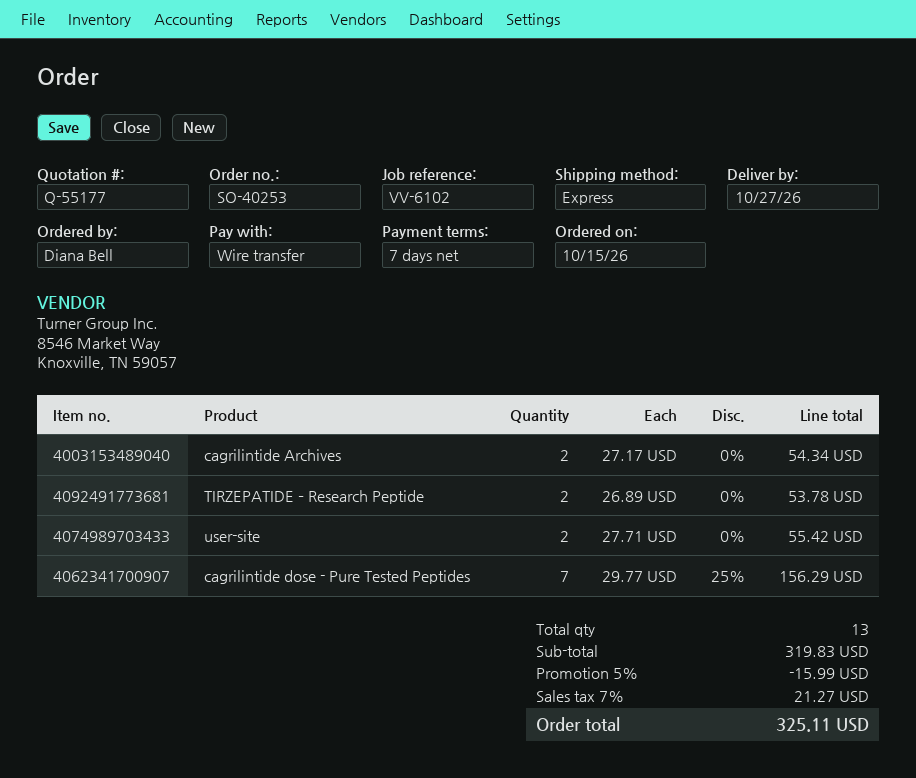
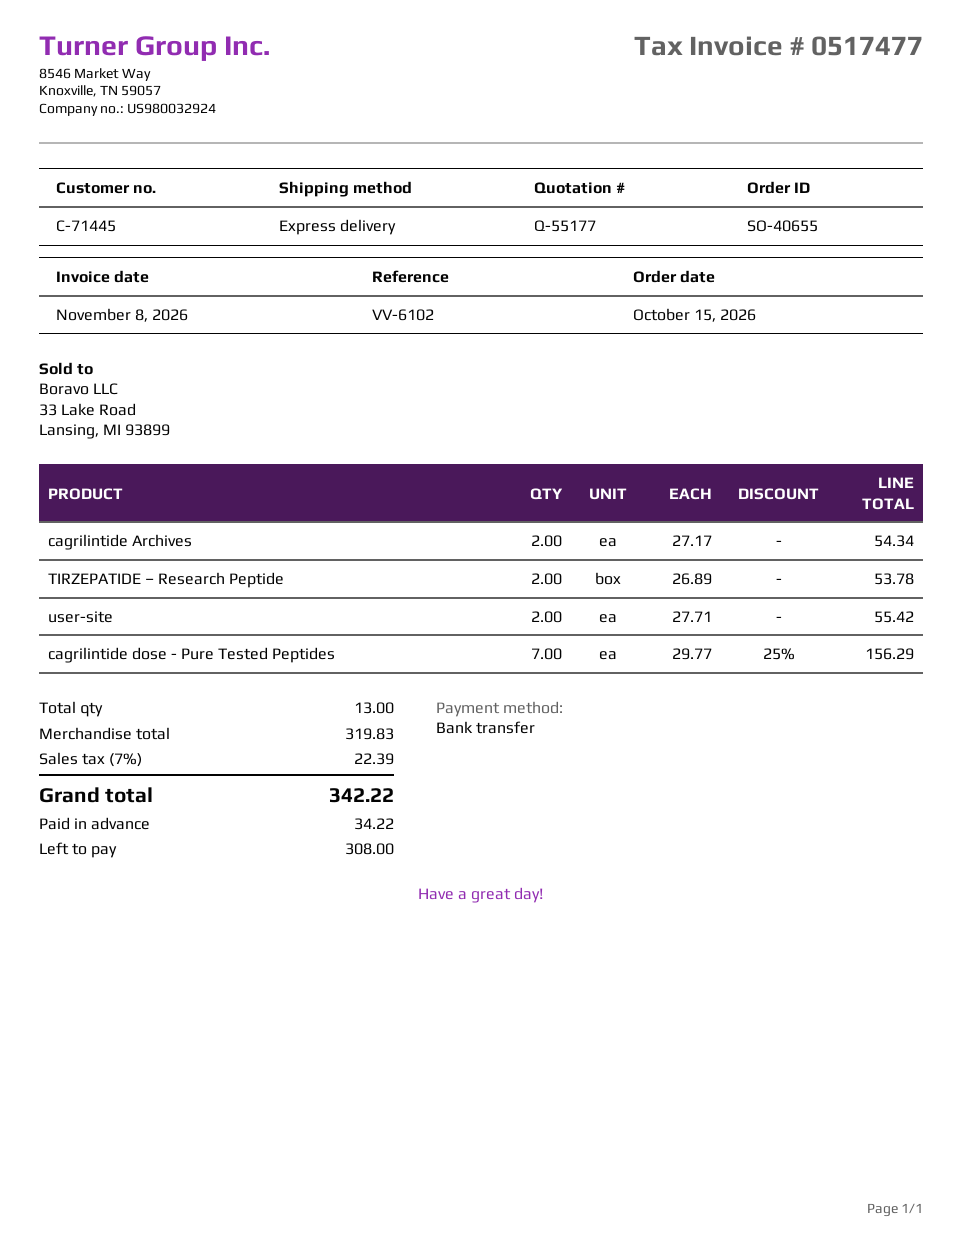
order number: SO-40253 -> SO-40655
discount: 5% = 15.99 -> none
tax: 7% = 21.27 -> 7% = 22.39
total: 325.11 -> 342.22

